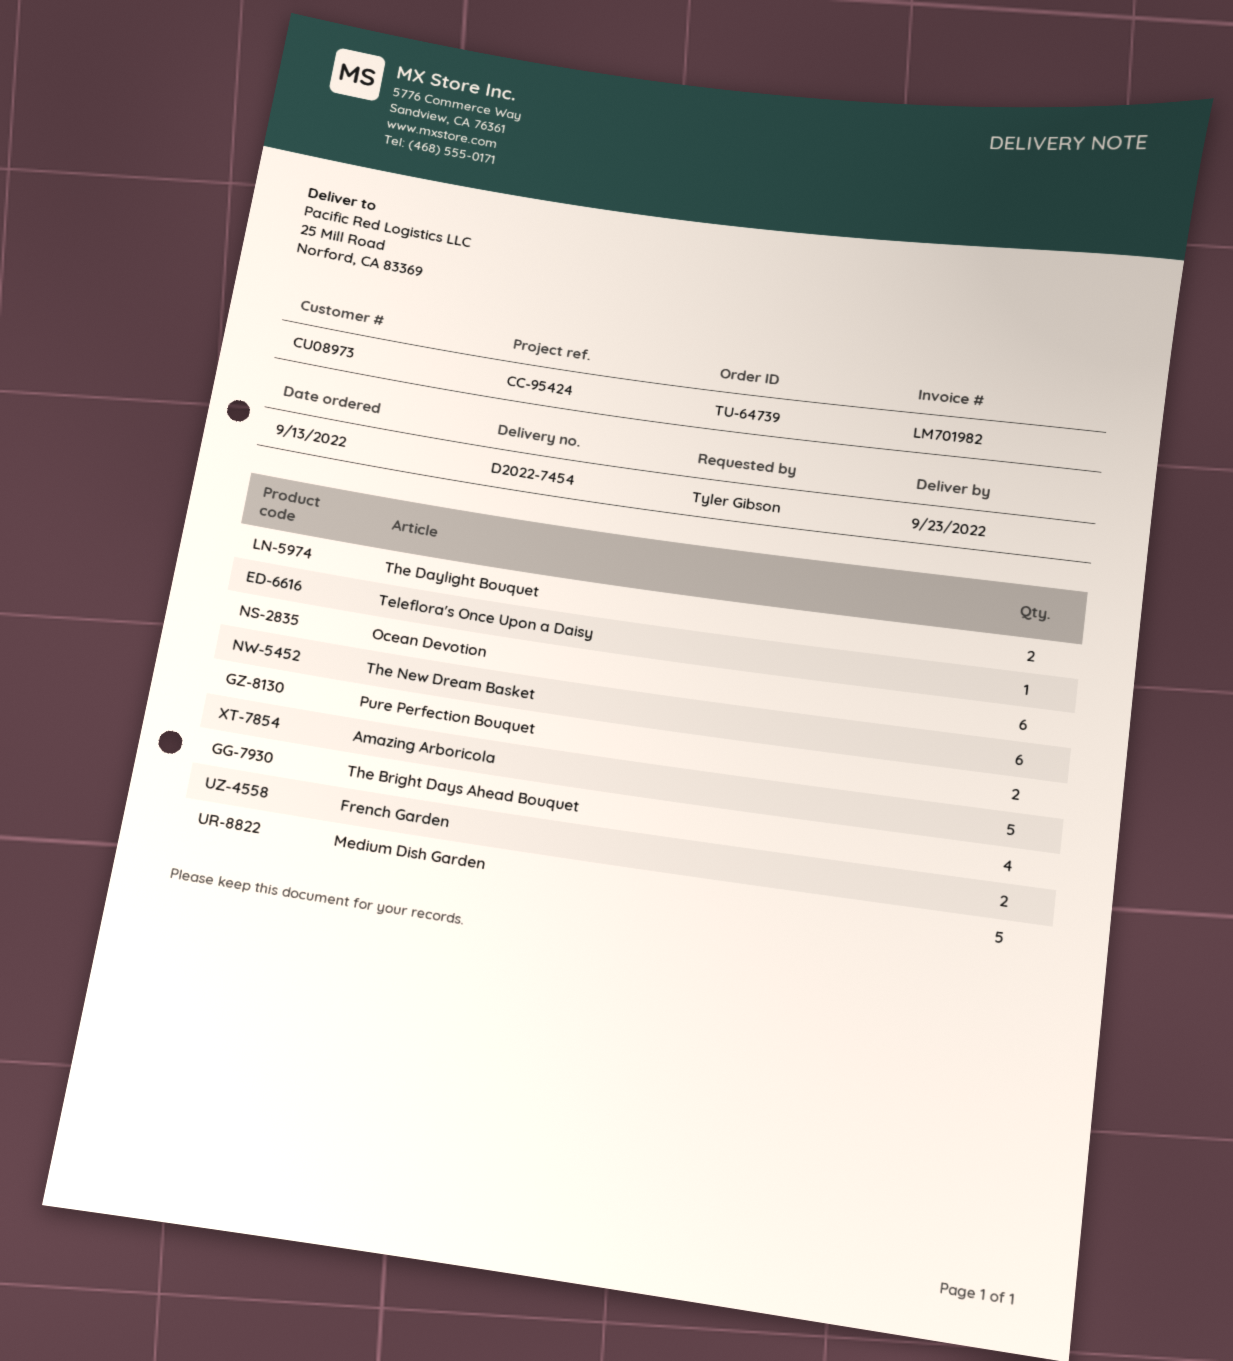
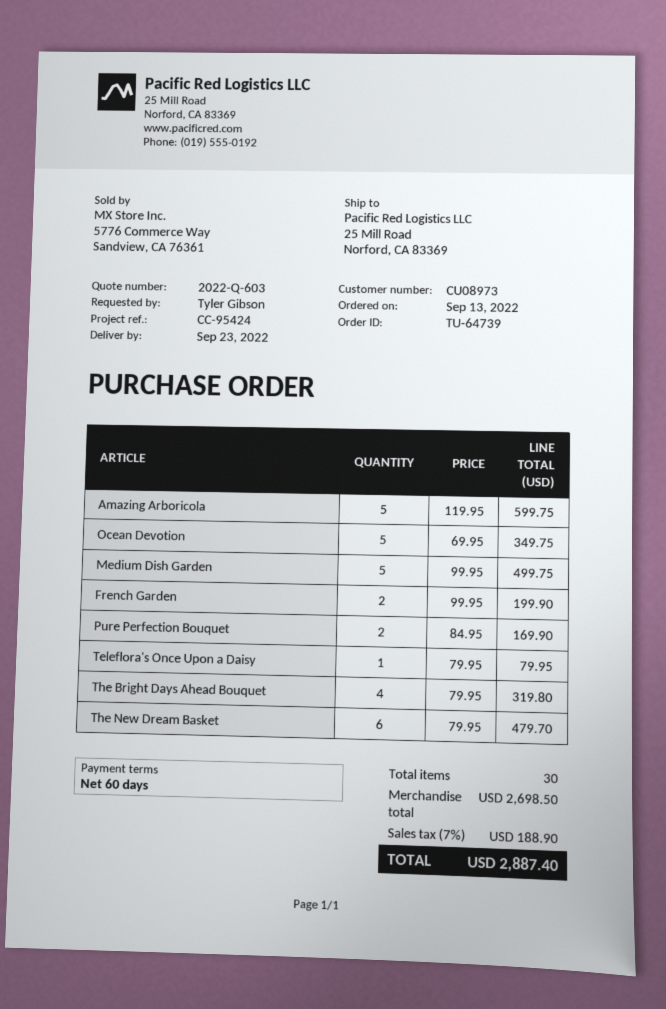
The Daylight Bouquet: 2 -> none
Ocean Devotion: 6 -> 5

